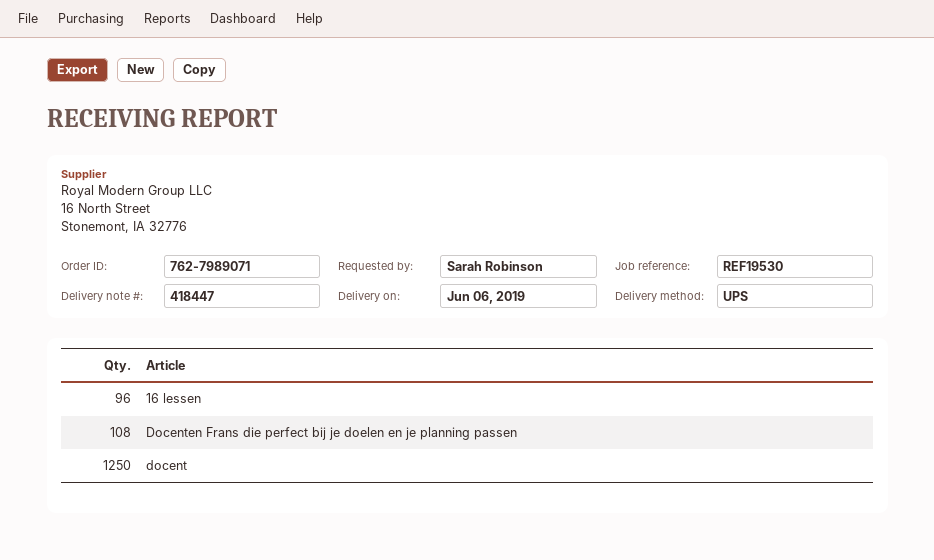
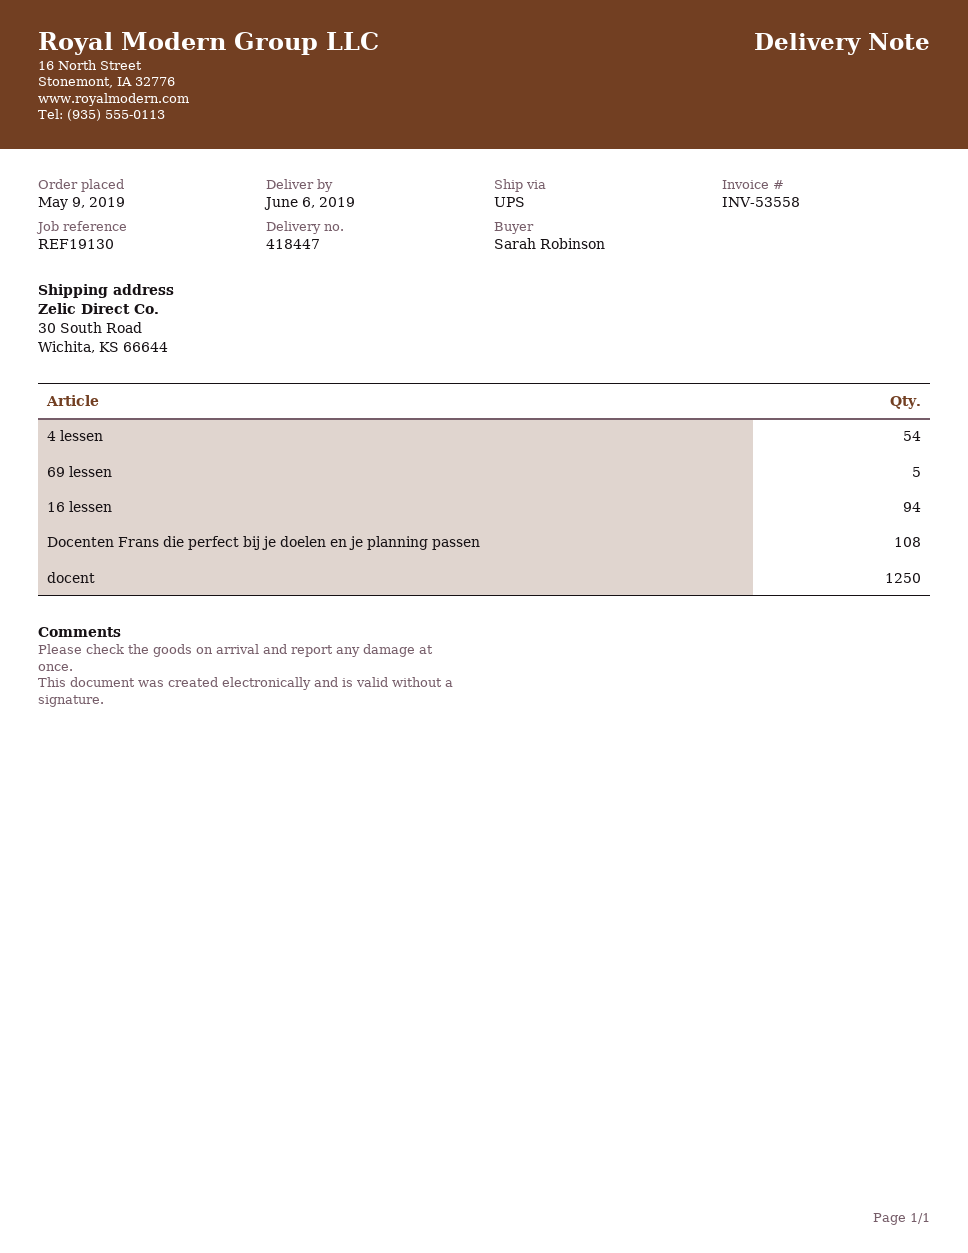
reference: REF19530 -> REF19130
16 lessen: 96 -> 94
4 lessen: none -> 54
69 lessen: none -> 5

